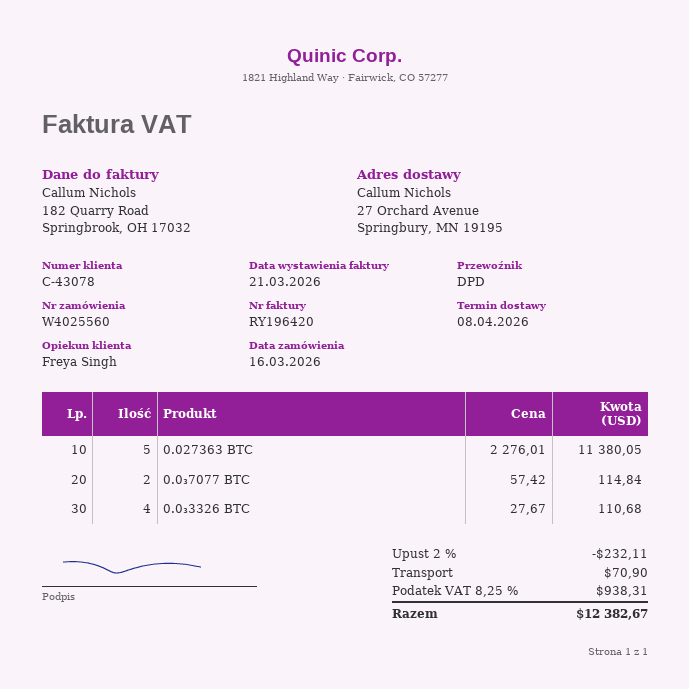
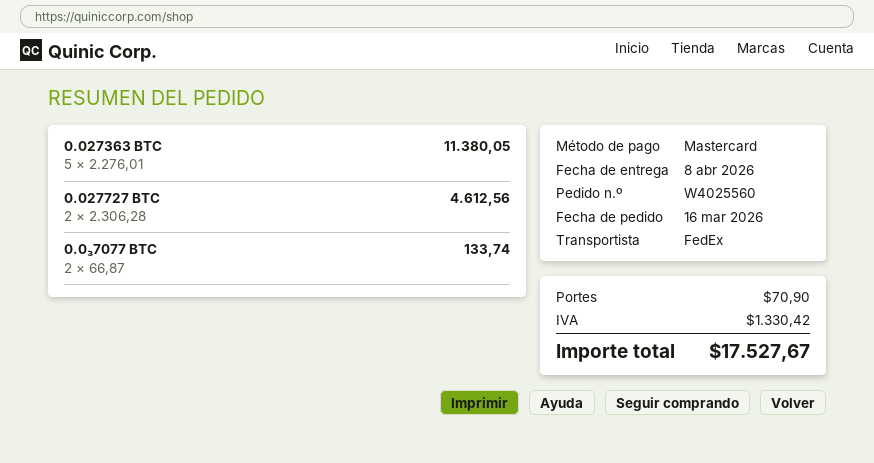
shipping method: DPD -> FedEx
0.0₃7077 BTC: 2 x 57.42 = 114.84 -> 2 x 66.87 = 133.74
0.0₃3326 BTC: 4 x 27.67 = 110.68 -> none
0.027727 BTC: none -> 2 x 2306.28 = 4612.56
discount: 2% = 232.11 -> none
tax: 938.31 -> 1330.42
total: 12382.67 -> 17527.67

